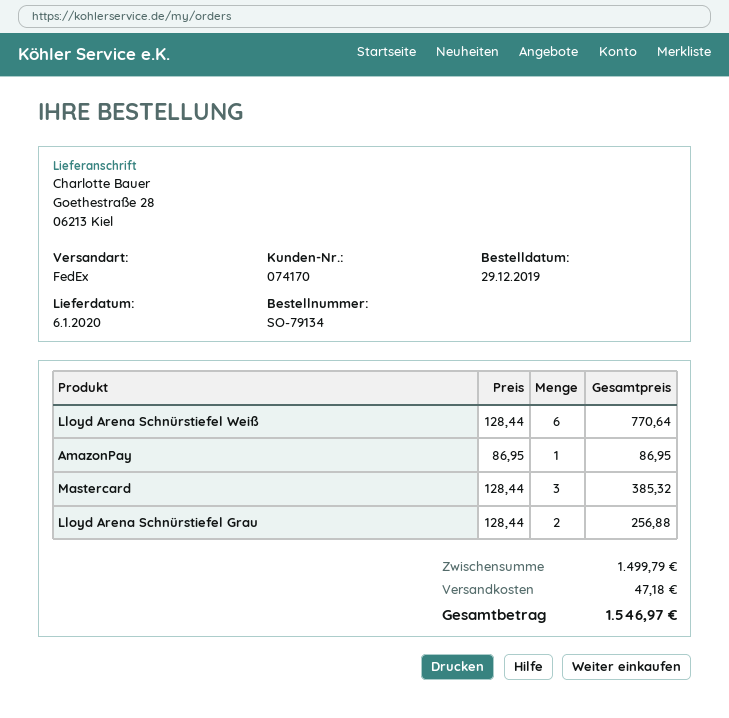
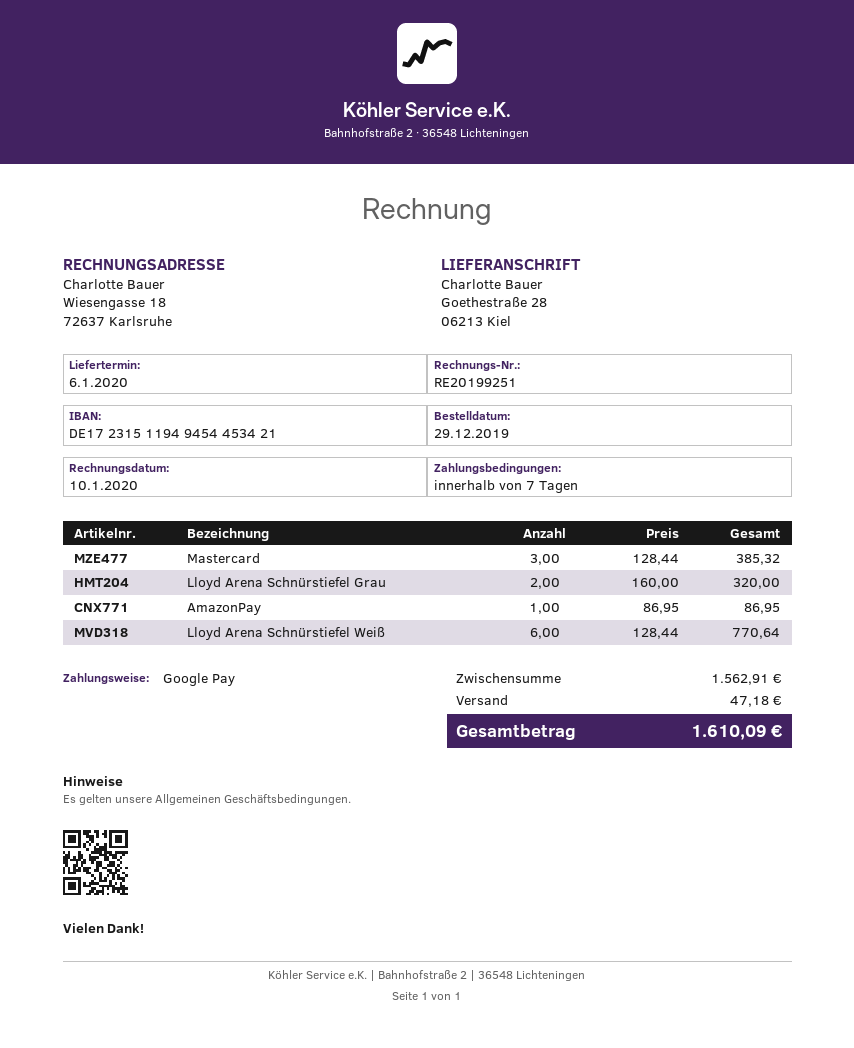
Lloyd Arena Schnürstiefel Grau: 2 x 128.44 = 256.88 -> 2 x 160.00 = 320.00
subtotal: 1499.79 -> 1562.91
total: 1546.97 -> 1610.09

